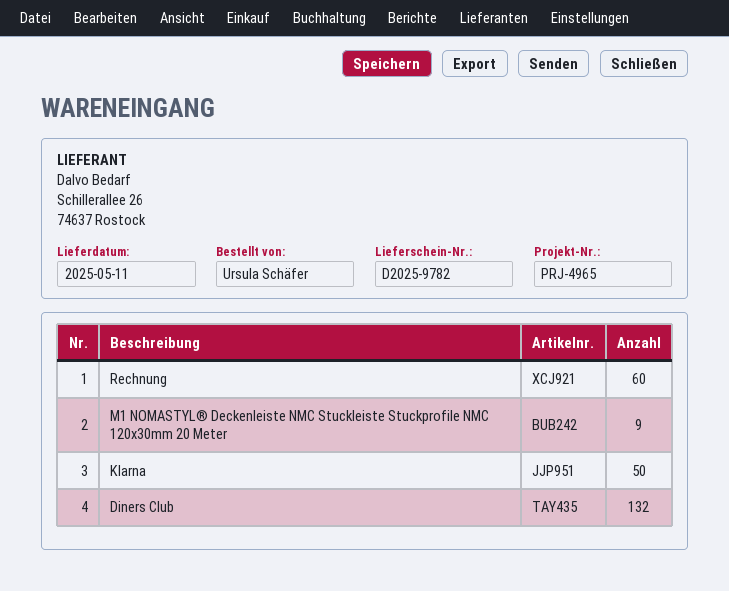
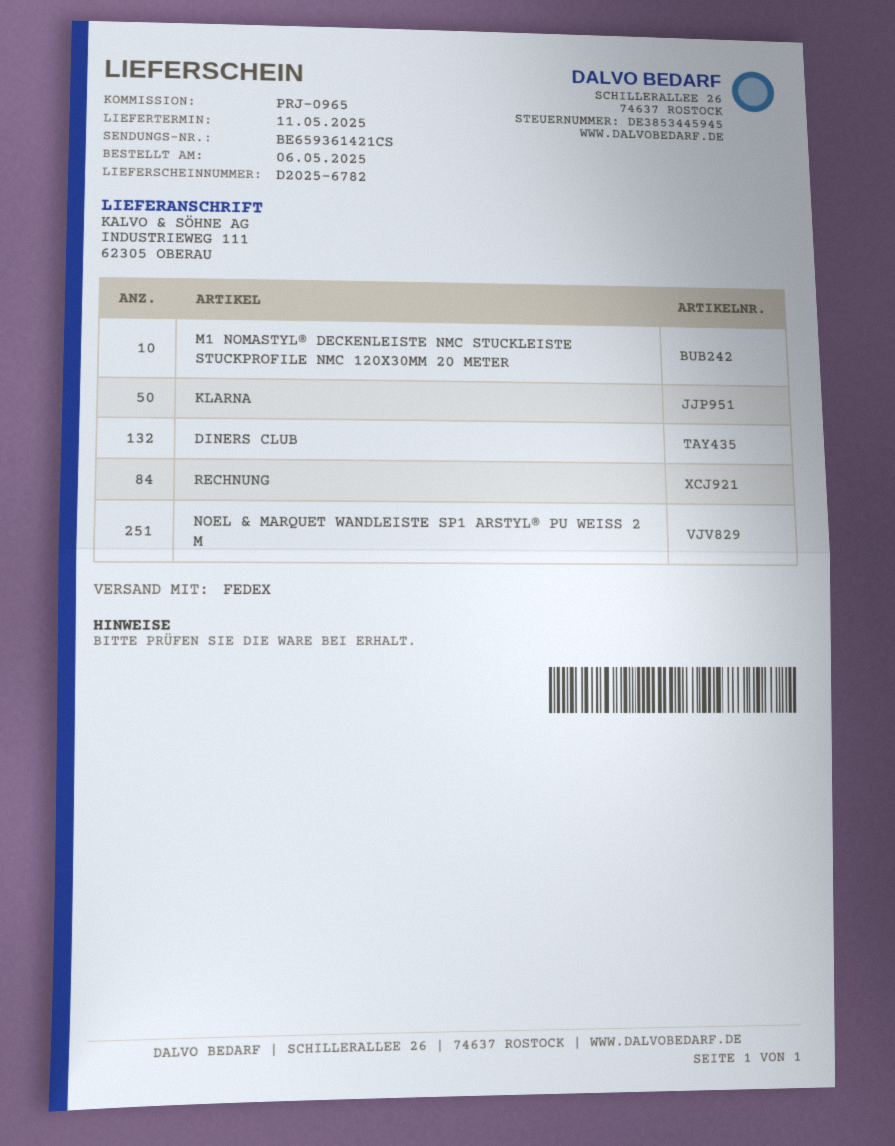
delivery note number: D2025-9782 -> D2025-6782
reference: PRJ-4965 -> PRJ-0965
Rechnung: 60 -> 84
M1 NOMASTYL® Deckenleiste NMC Stuckleiste Stuckprofile NMC 120x30mm 20 Meter: 9 -> 10
NOEL & MARQUET WANDLEISTE SP1 ARSTYL® PU WEISS 2 M: none -> 251

